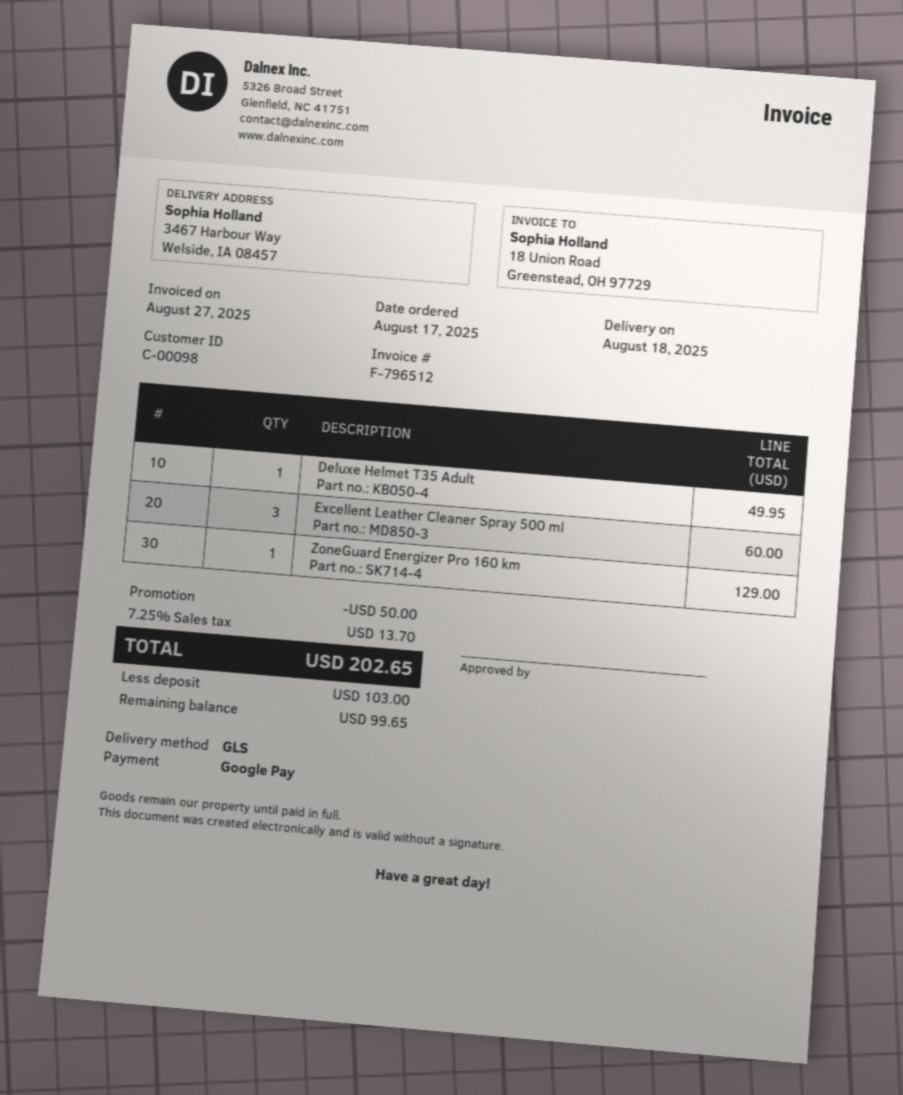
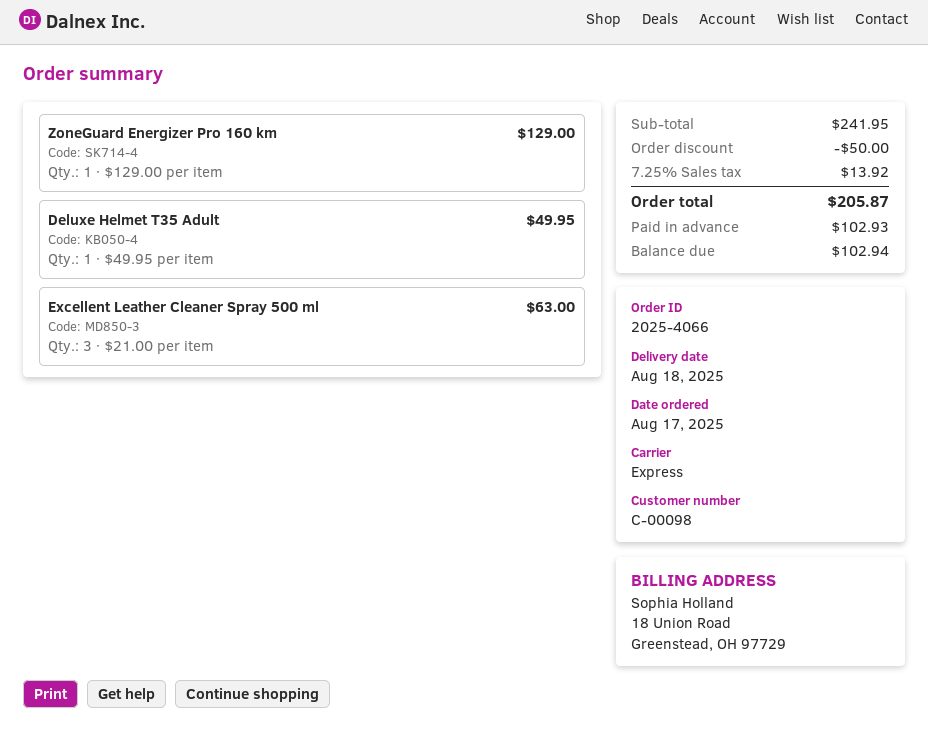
shipping method: GLS -> express
Excellent Leather Cleaner Spray 500 ml: 3 for 60.00 -> 3 for 63.00
tax: 7.25% = 13.70 -> 7.25% = 13.92
total: 202.65 -> 205.87
deposit: 103.00 -> 102.93
balance: 99.65 -> 102.94

